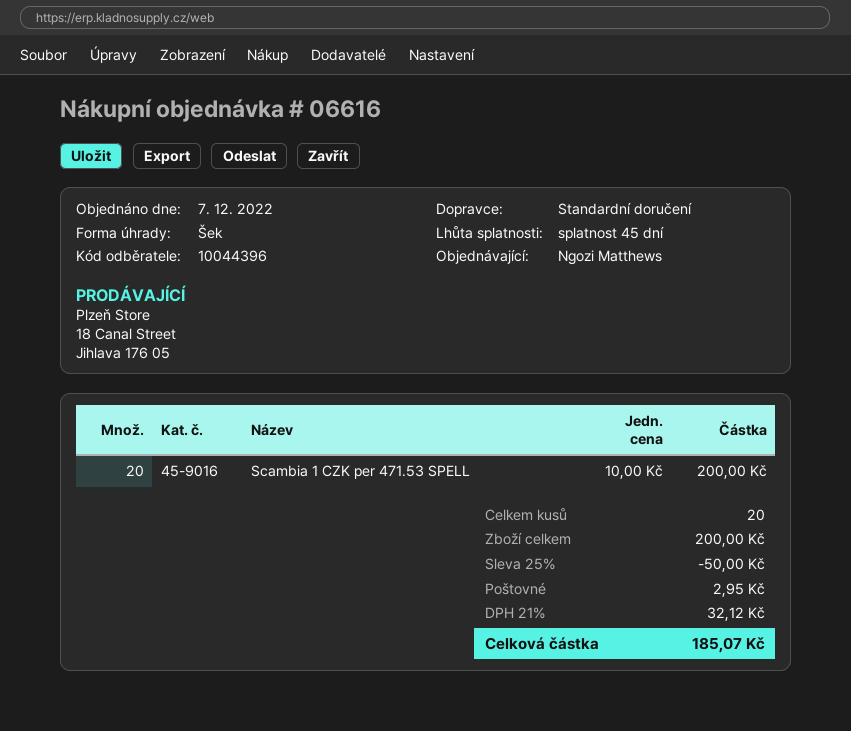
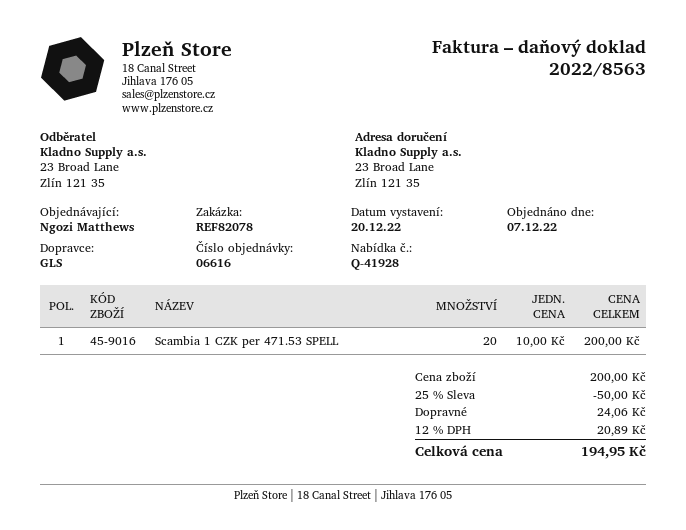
shipping method: standard -> GLS
shipping: 2.95 -> 24.06
tax: 21% = 32.12 -> 12% = 20.89
total: 185.07 -> 194.95

